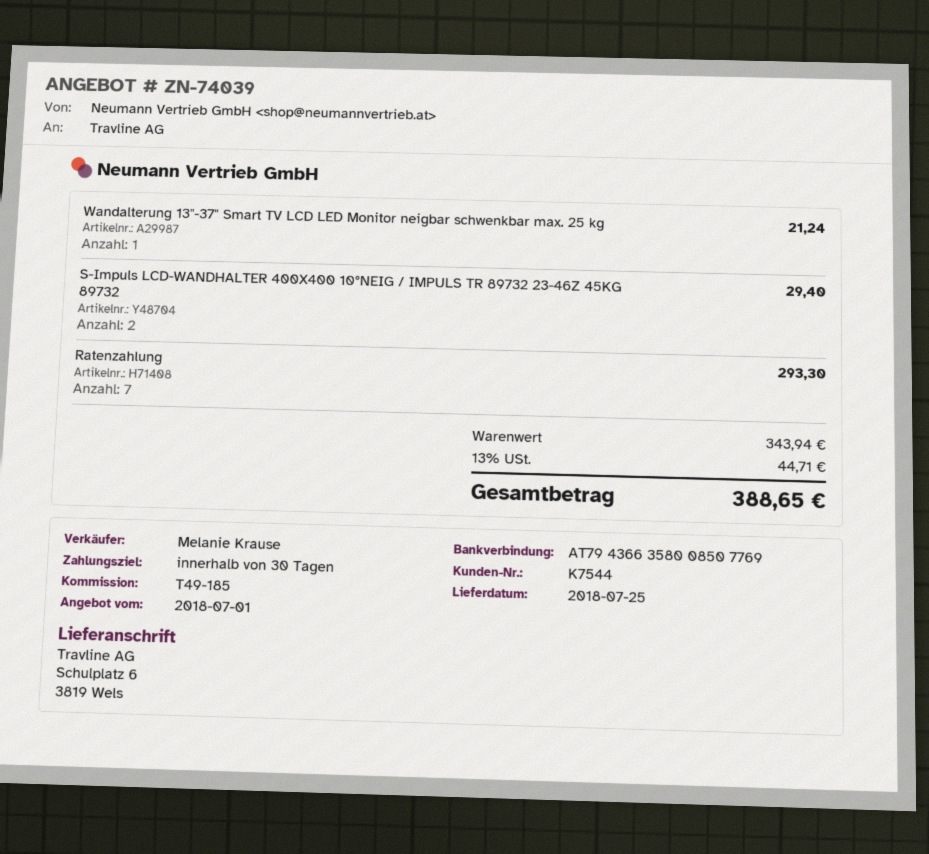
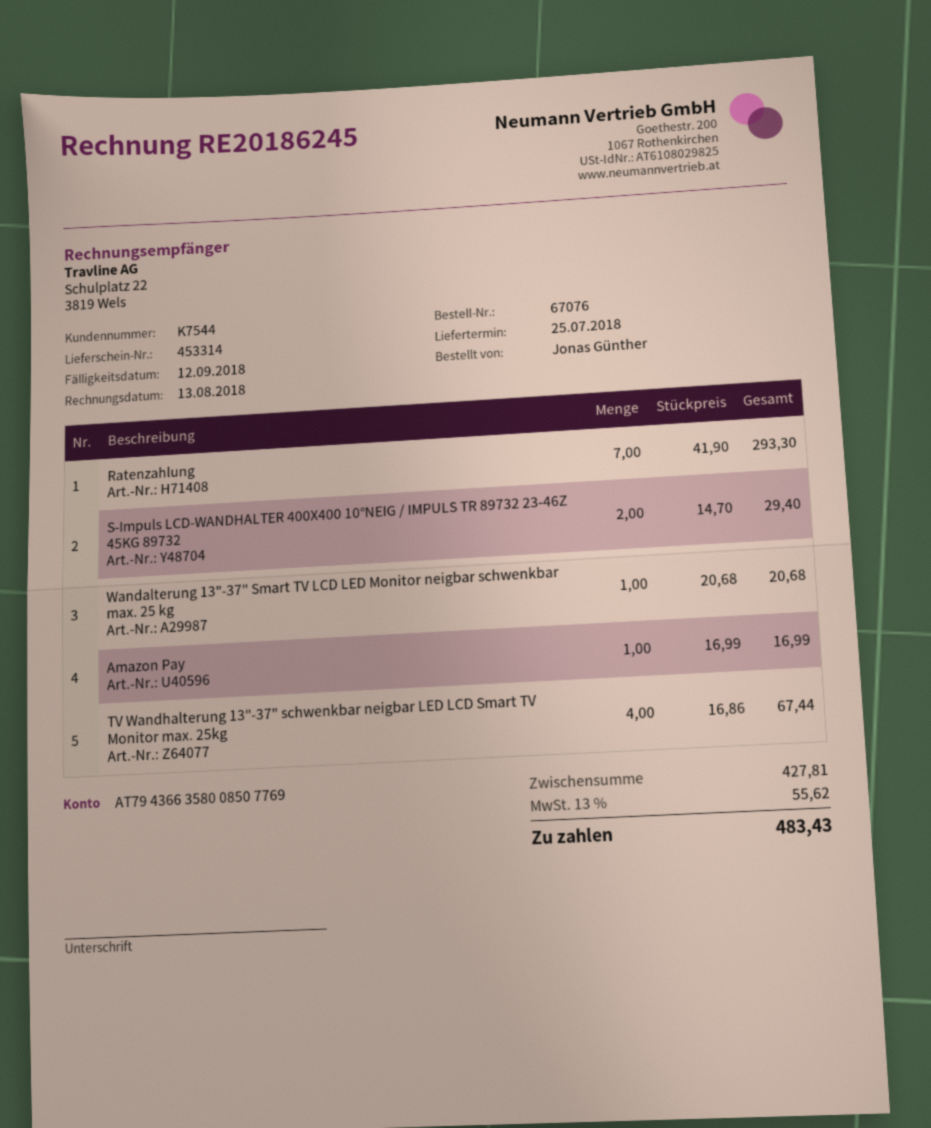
Wandalterung 13"-37" Smart TV LCD LED Monitor neigbar schwenkbar max. 25 kg: 1 for 21.24 -> 1 for 20.68
Amazon Pay: none -> 1 for 16.99
TV Wandhalterung 13"-37" schwenkbar neigbar LED LCD Smart TV Monitor max. 25kg: none -> 4 for 67.44
subtotal: 343.94 -> 427.81
tax: 13% = 44.71 -> 13% = 55.62
total: 388.65 -> 483.43

